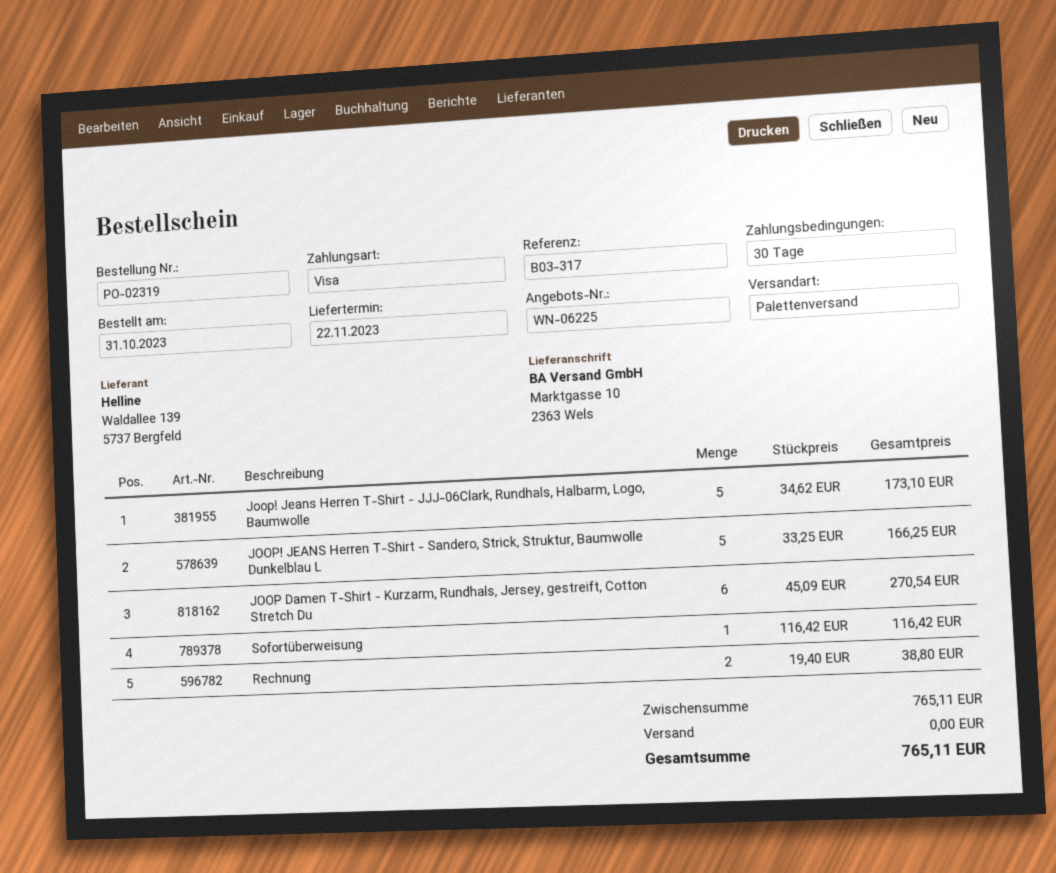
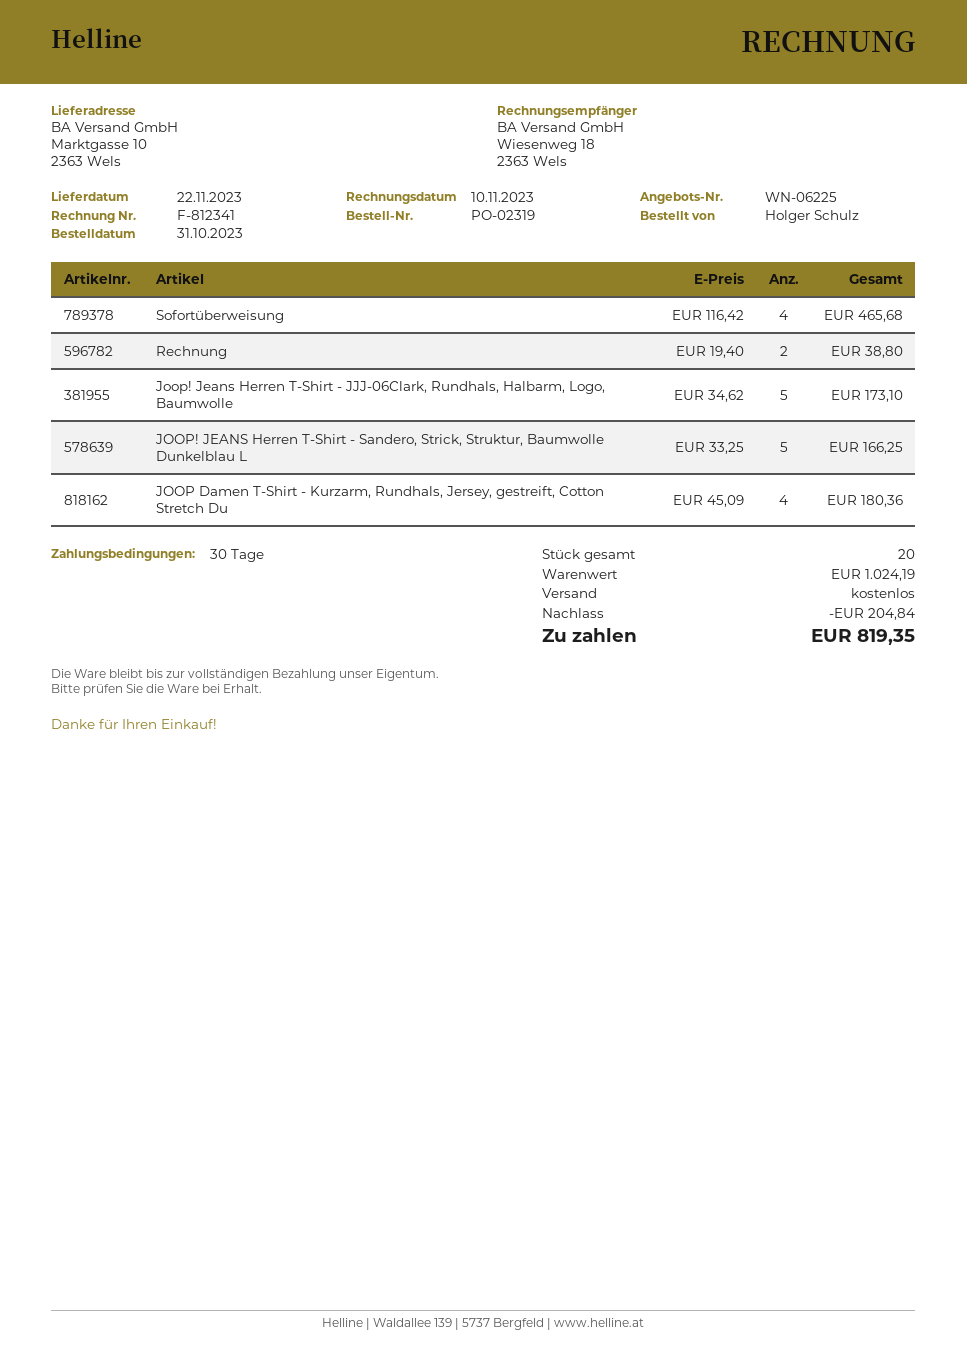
JOOP Damen T-Shirt - Kurzarm, Rundhals, Jersey, gestreift, Cotton Stretch Du: 6 x 45.09 = 270.54 -> 4 x 45.09 = 180.36
Sofortüberweisung: 1 x 116.42 = 116.42 -> 4 x 116.42 = 465.68
subtotal: 765.11 -> 1024.19
discount: none -> 204.84
total: 765.11 -> 819.35

